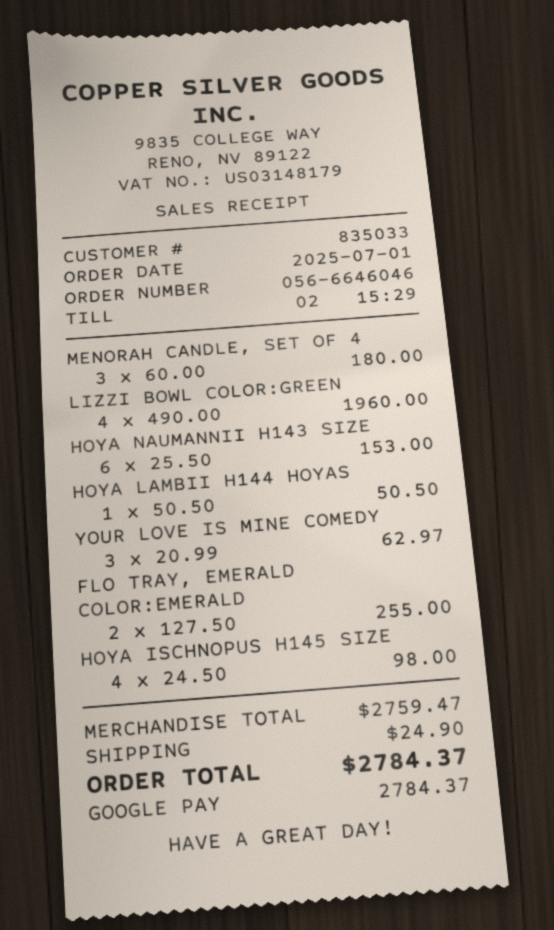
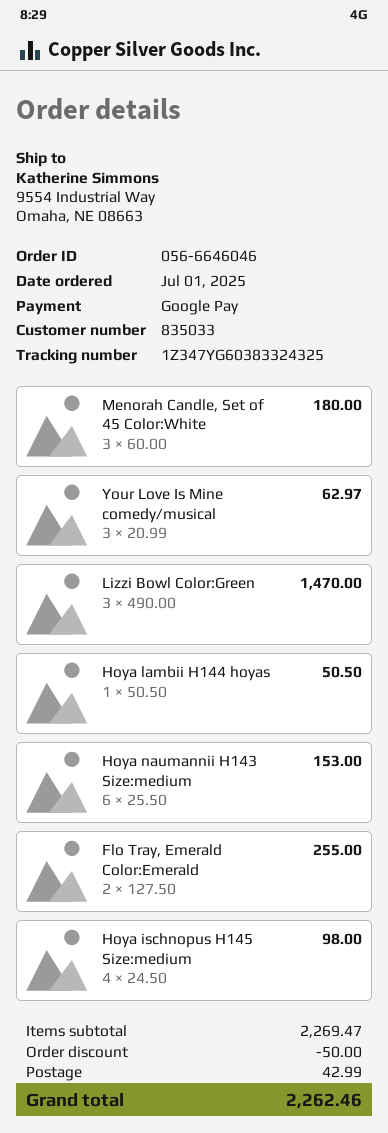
LIZZI BOWL COLOR:GREEN: 4 x 490.00 = 1960.00 -> 3 x 490.00 = 1470.00
subtotal: 2759.47 -> 2269.47
discount: none -> 50.00
shipping: 24.90 -> 42.99
total: 2784.37 -> 2262.46

